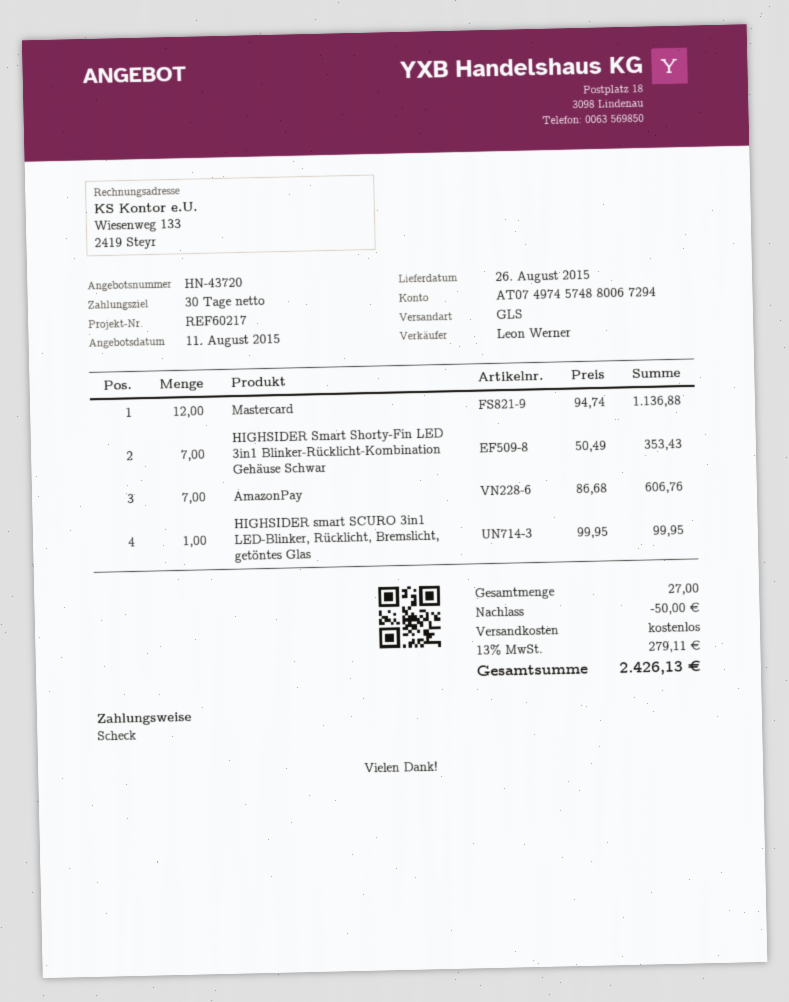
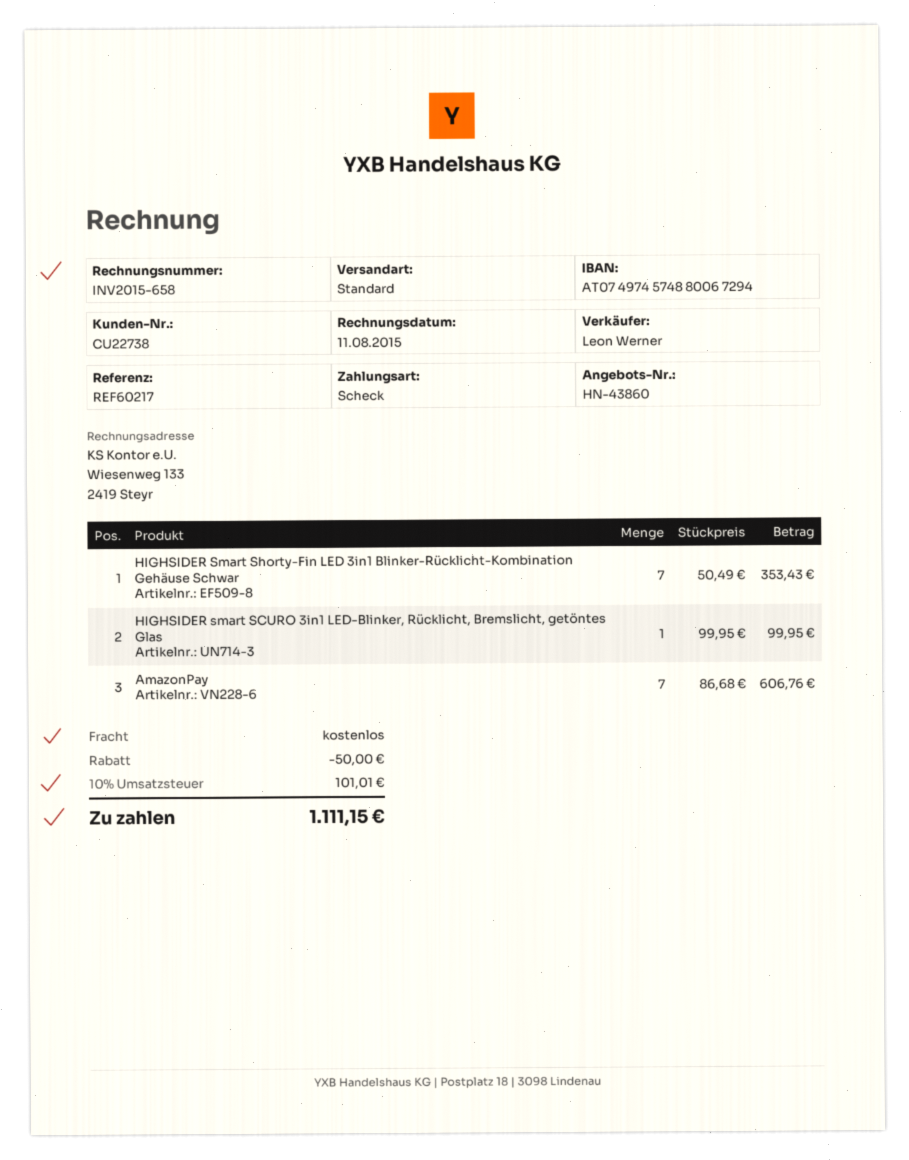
quote number: HN-43720 -> HN-43860
shipping method: GLS -> standard
Mastercard: 12 x 94.74 = 1136.88 -> none
tax: 13% = 279.11 -> 10% = 101.01
total: 2426.13 -> 1111.15

